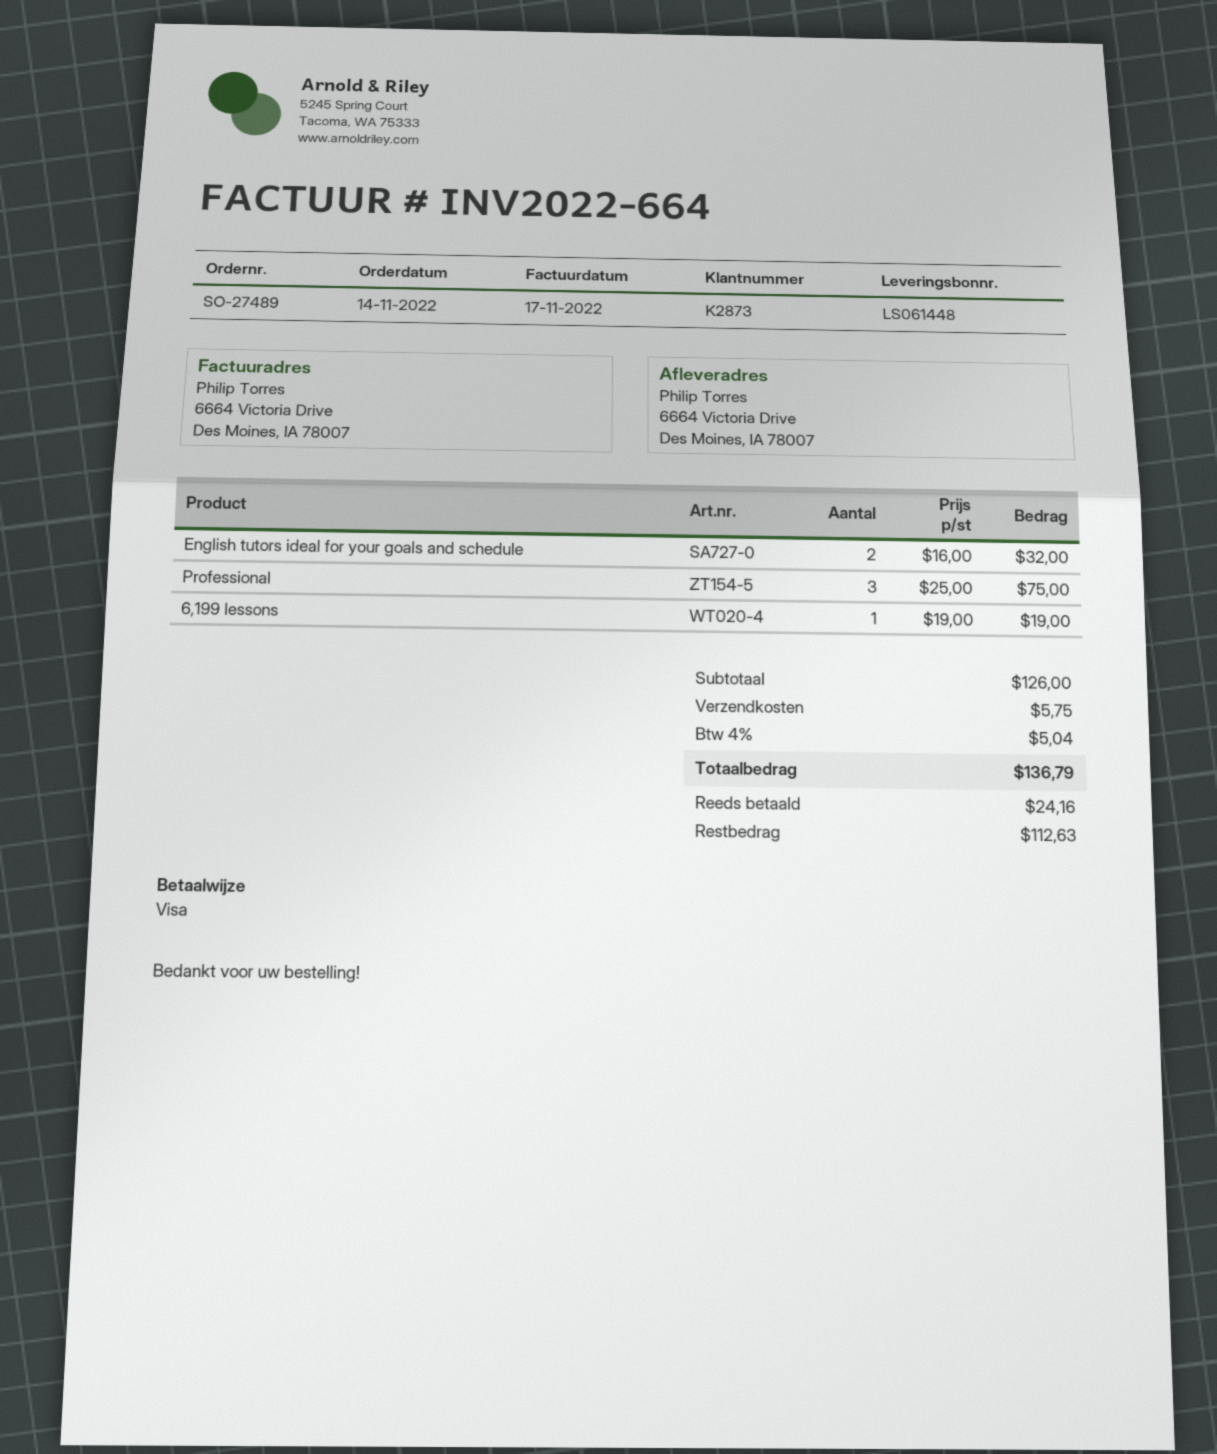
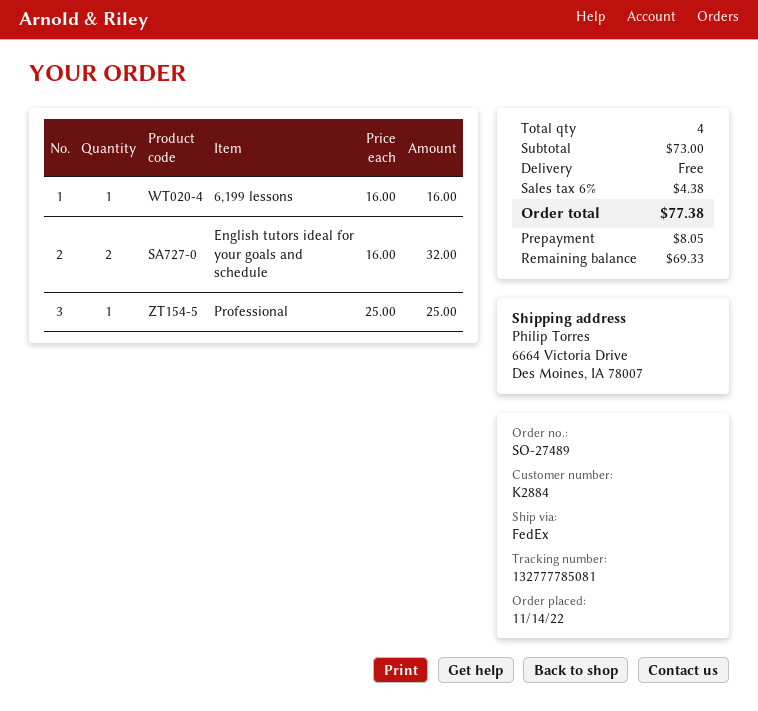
customer number: K2873 -> K2884
Professional: 3 x 25.00 = 75.00 -> 1 x 25.00 = 25.00
6,199 lessons: 1 x 19.00 = 19.00 -> 1 x 16.00 = 16.00
subtotal: 126.00 -> 73.00
shipping: 5.75 -> 0.00
tax: 4% = 5.04 -> 6% = 4.38
total: 136.79 -> 77.38
deposit: 24.16 -> 8.05
balance: 112.63 -> 69.33

